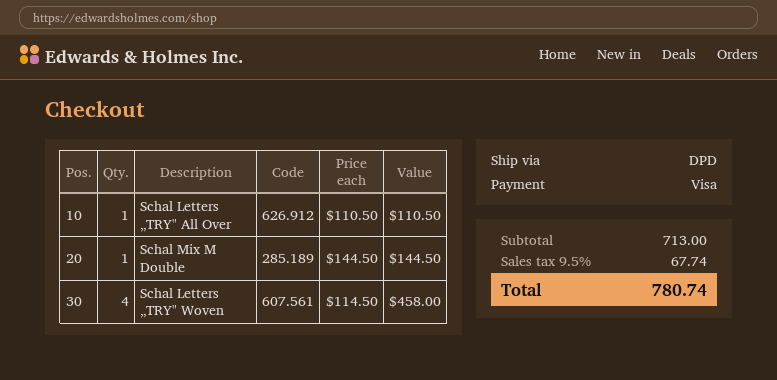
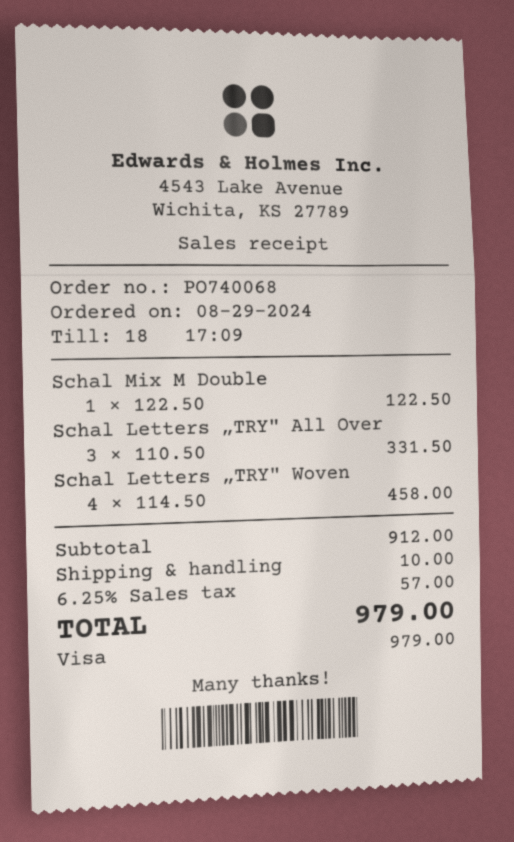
Schal Letters „TRY" All Over: 1 x 110.50 = 110.50 -> 3 x 110.50 = 331.50
Schal Mix M Double: 1 x 144.50 = 144.50 -> 1 x 122.50 = 122.50
subtotal: 713.00 -> 912.00
shipping: none -> 10.00
tax: 9.5% = 67.74 -> 6.25% = 57.00
total: 780.74 -> 979.00

